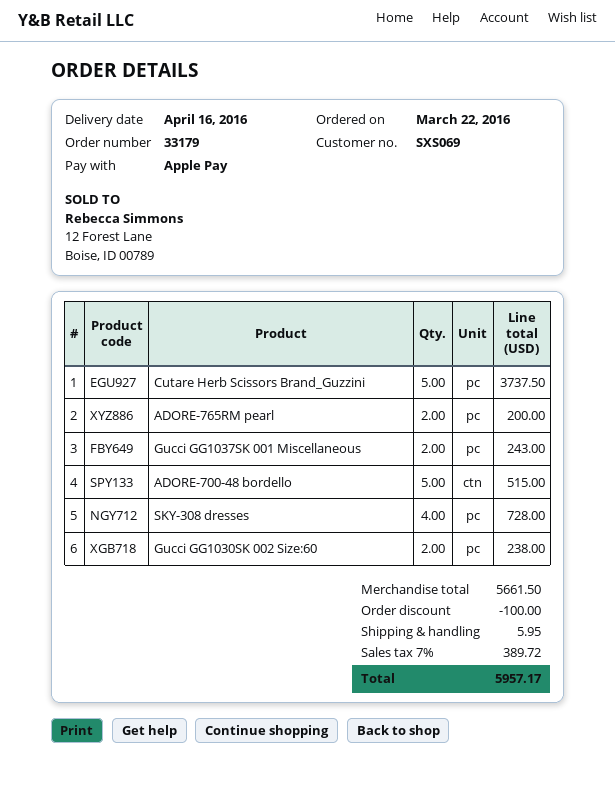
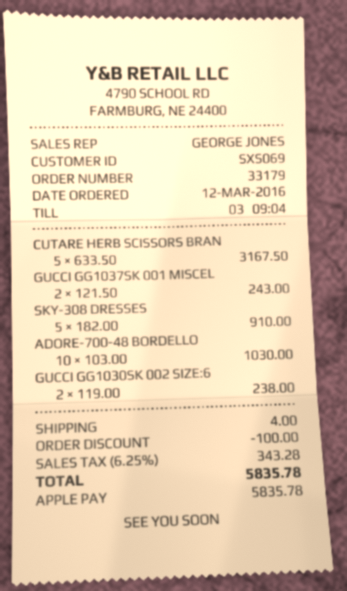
order date: 2016-03-22 -> 2016-03-12
Cutare Herb Scissors Brand_Guzzini: 5 for 3737.50 -> 5 for 3167.50
ADORE-765RM pearl: 2 for 200.00 -> none
ADORE-700-48 bordello: 5 for 515.00 -> 10 for 1030.00
SKY-308 dresses: 4 for 728.00 -> 5 for 910.00
shipping: 5.95 -> 4.00
tax: 7% = 389.72 -> 6.25% = 343.28
total: 5957.17 -> 5835.78

